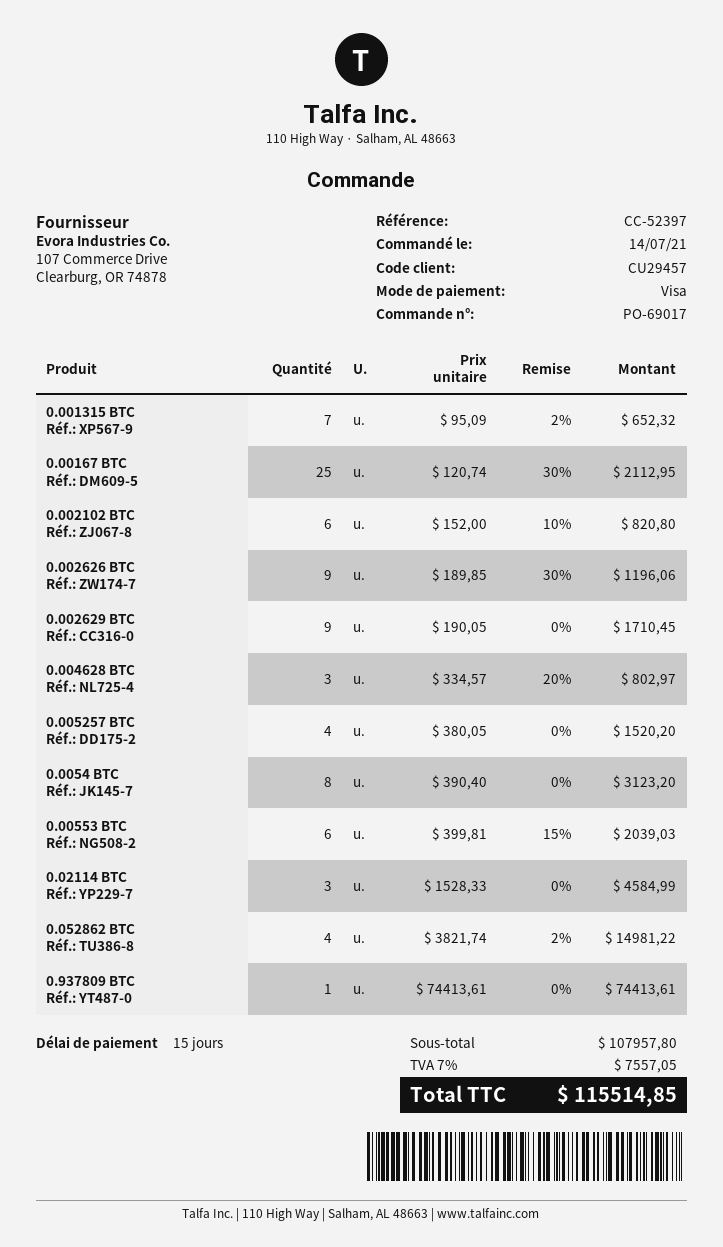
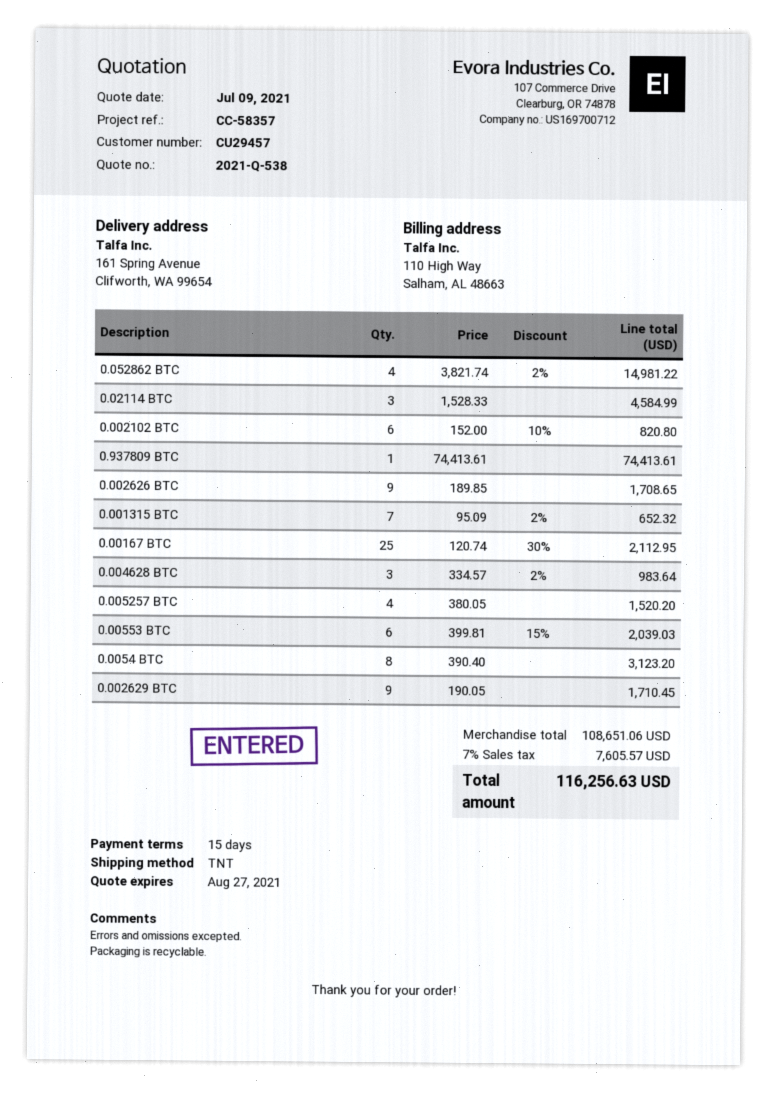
reference: CC-52397 -> CC-58357
0.002626 BTC: 9 x 189.85 - 30% = 1196.06 -> 9 x 189.85 = 1708.65
0.004628 BTC: 3 x 334.57 - 20% = 802.97 -> 3 x 334.57 - 2% = 983.64
subtotal: 107957.80 -> 108651.06
tax: 7% = 7557.05 -> 7% = 7605.57
total: 115514.85 -> 116256.63

